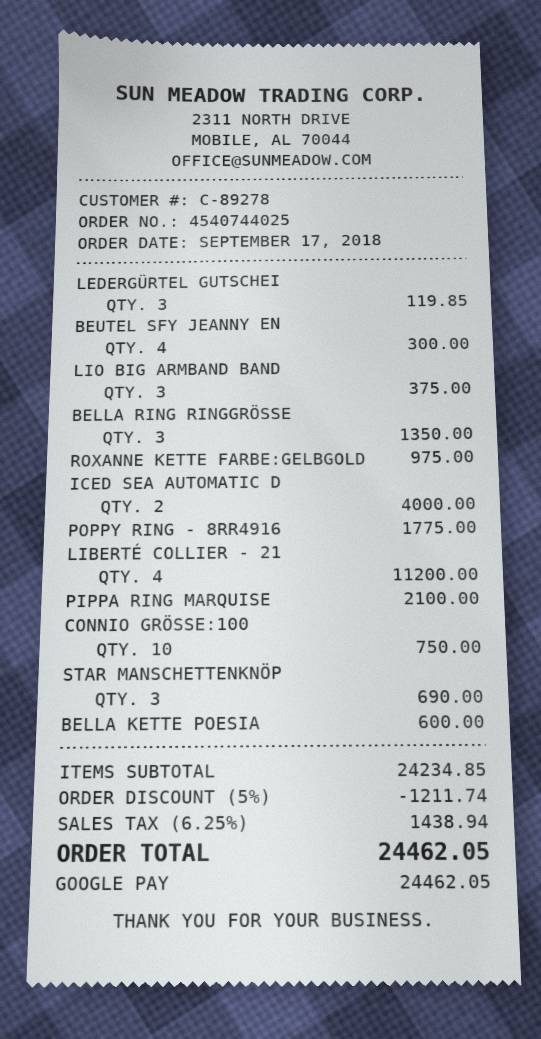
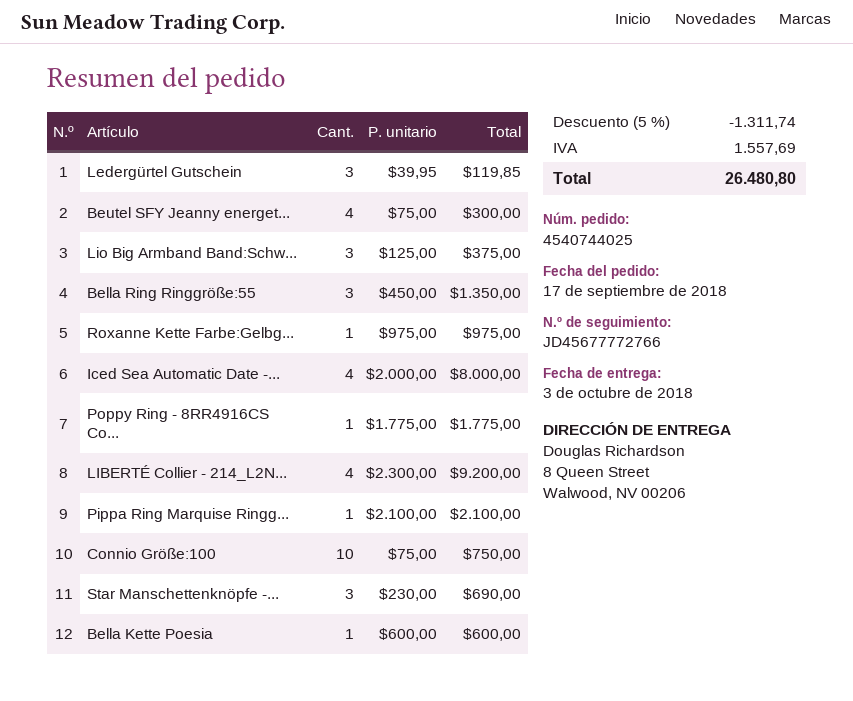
ICED SEA AUTOMATIC D: 2 for 4000.00 -> 4 for 8000.00
LIBERTÉ COLLIER - 21: 4 for 11200.00 -> 4 for 9200.00
discount: 5% = 1211.74 -> 5% = 1311.74
tax: 1438.94 -> 1557.69
total: 24462.05 -> 26480.80

